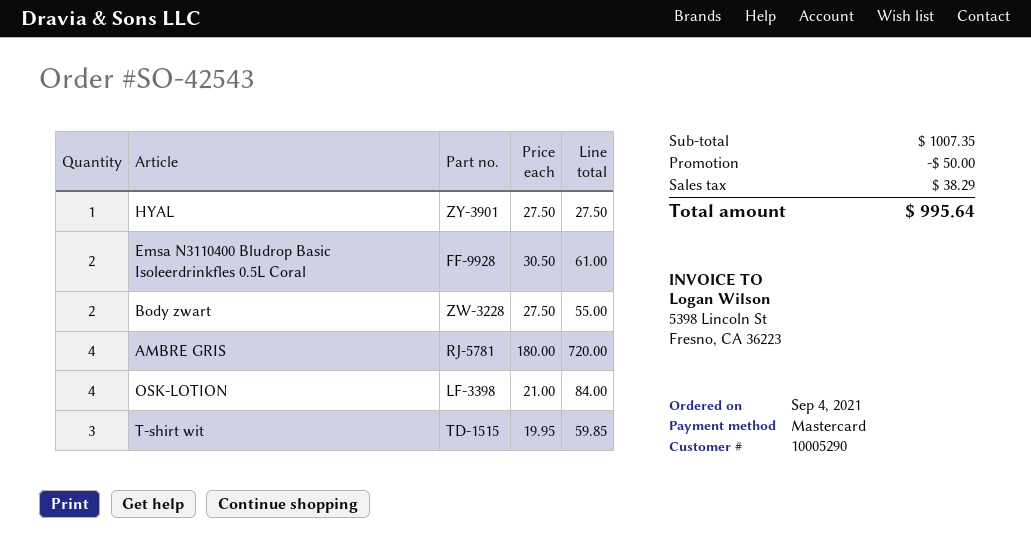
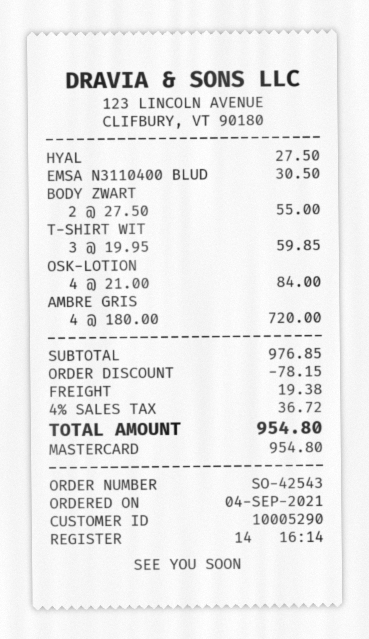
Emsa N3110400 Bludrop Basic Isoleerdrinkfles 0.5L Coral: 2 x 30.50 = 61.00 -> 1 x 30.50 = 30.50
subtotal: 1007.35 -> 976.85
discount: 50.00 -> 78.15
shipping: none -> 19.38
tax: 38.29 -> 36.72
total: 995.64 -> 954.80

